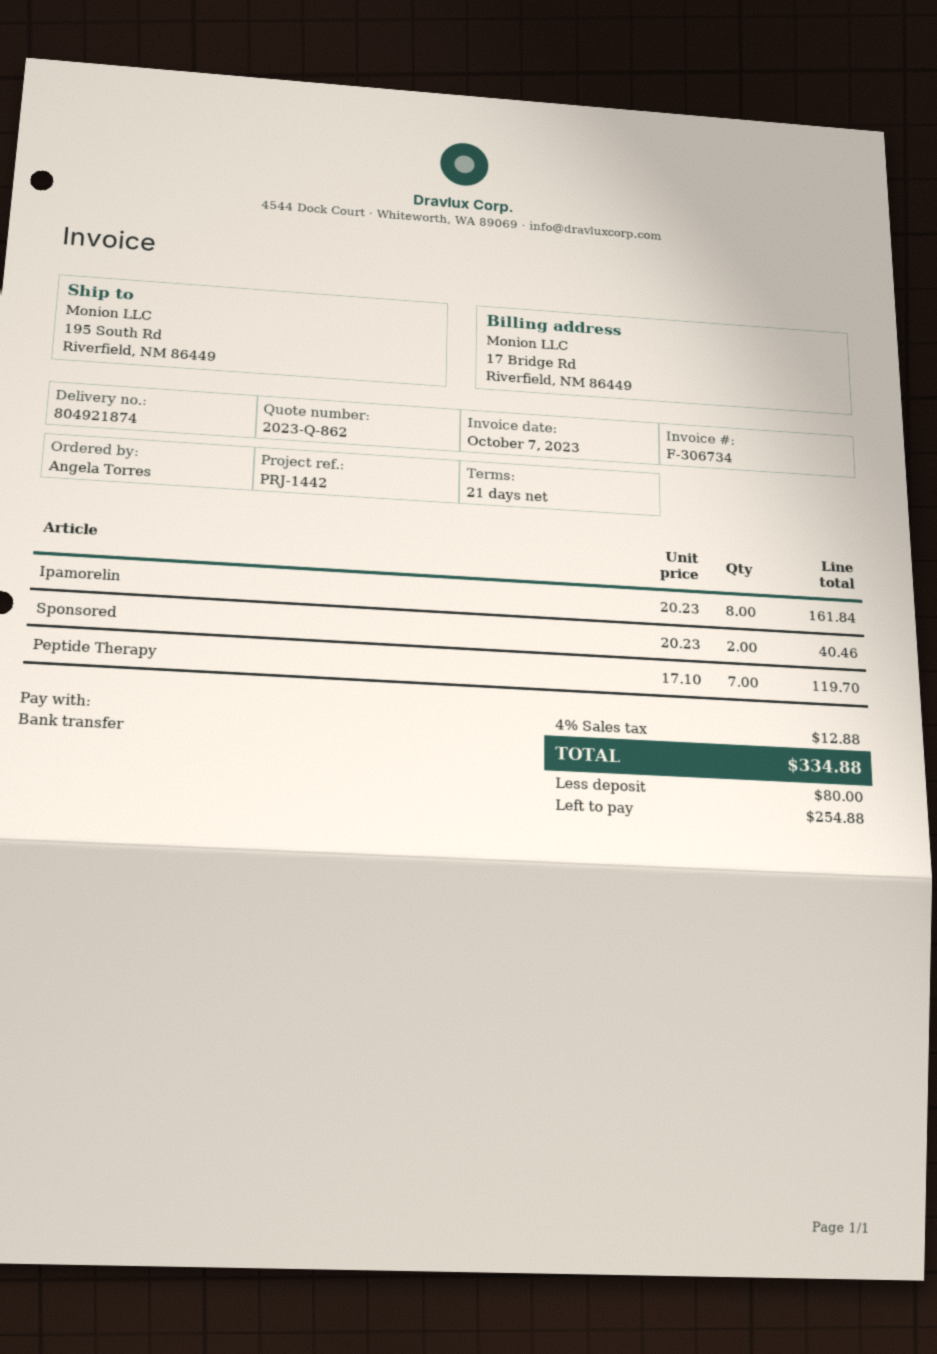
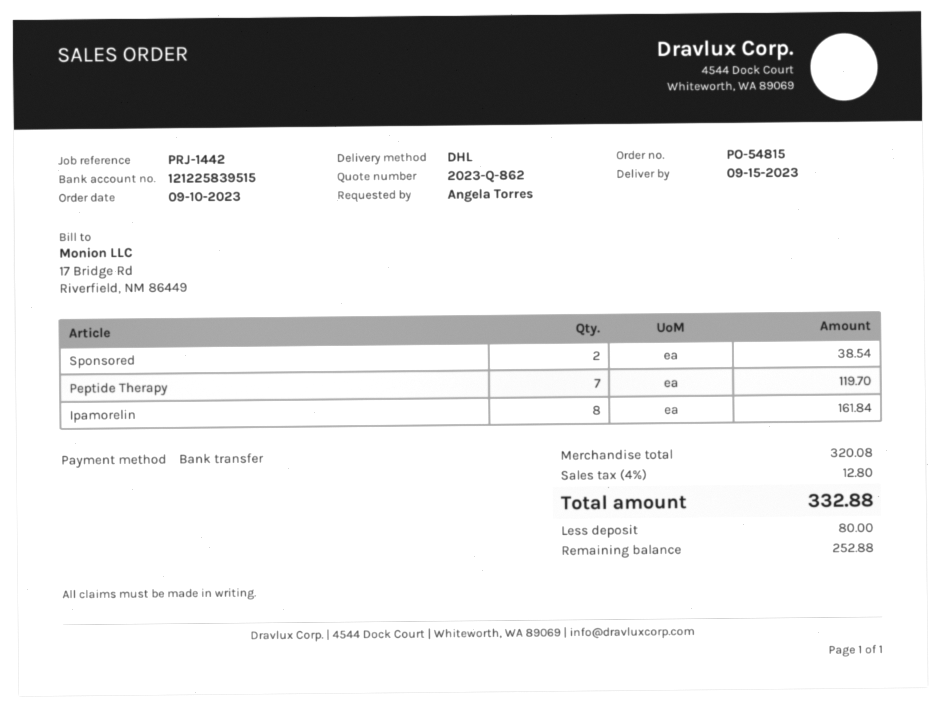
Sponsored: 2 for 40.46 -> 2 for 38.54
tax: 4% = 12.88 -> 4% = 12.80
total: 334.88 -> 332.88
balance: 254.88 -> 252.88

